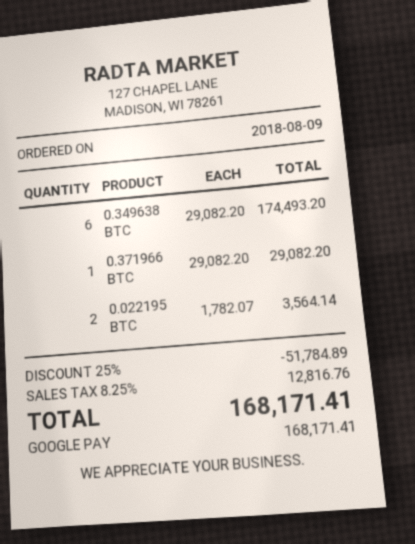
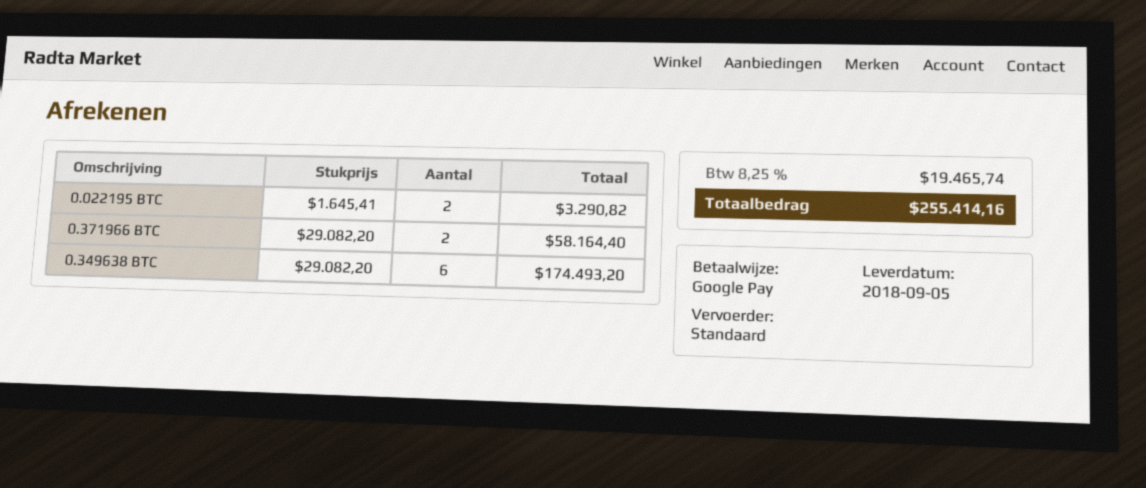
0.371966 BTC: 1 x 29082.20 = 29082.20 -> 2 x 29082.20 = 58164.40
0.022195 BTC: 2 x 1782.07 = 3564.14 -> 2 x 1645.41 = 3290.82
discount: 25% = 51784.89 -> none
tax: 8.25% = 12816.76 -> 8.25% = 19465.74
total: 168171.41 -> 255414.16

